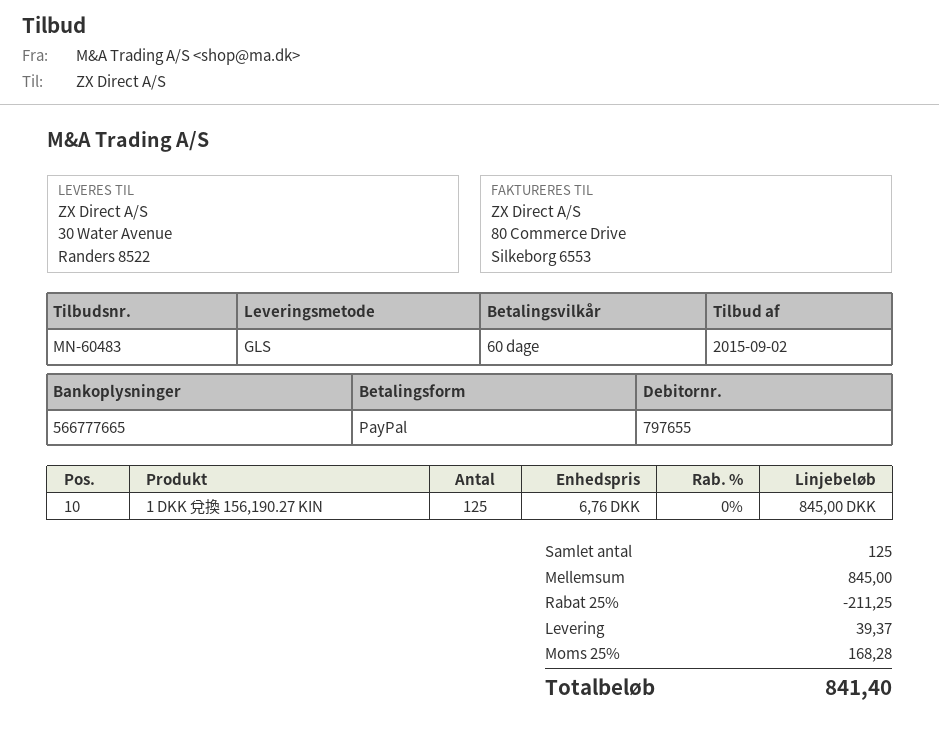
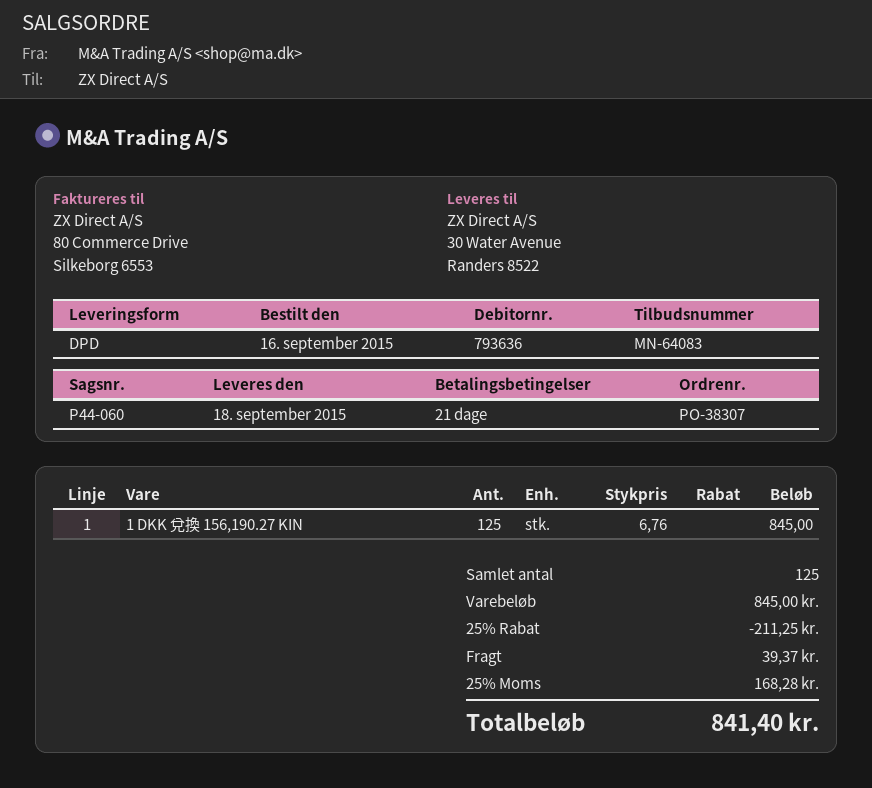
quote number: MN-60483 -> MN-64083
payment terms: 60 days -> 21 days
customer number: 797655 -> 793636
shipping method: GLS -> DPD

